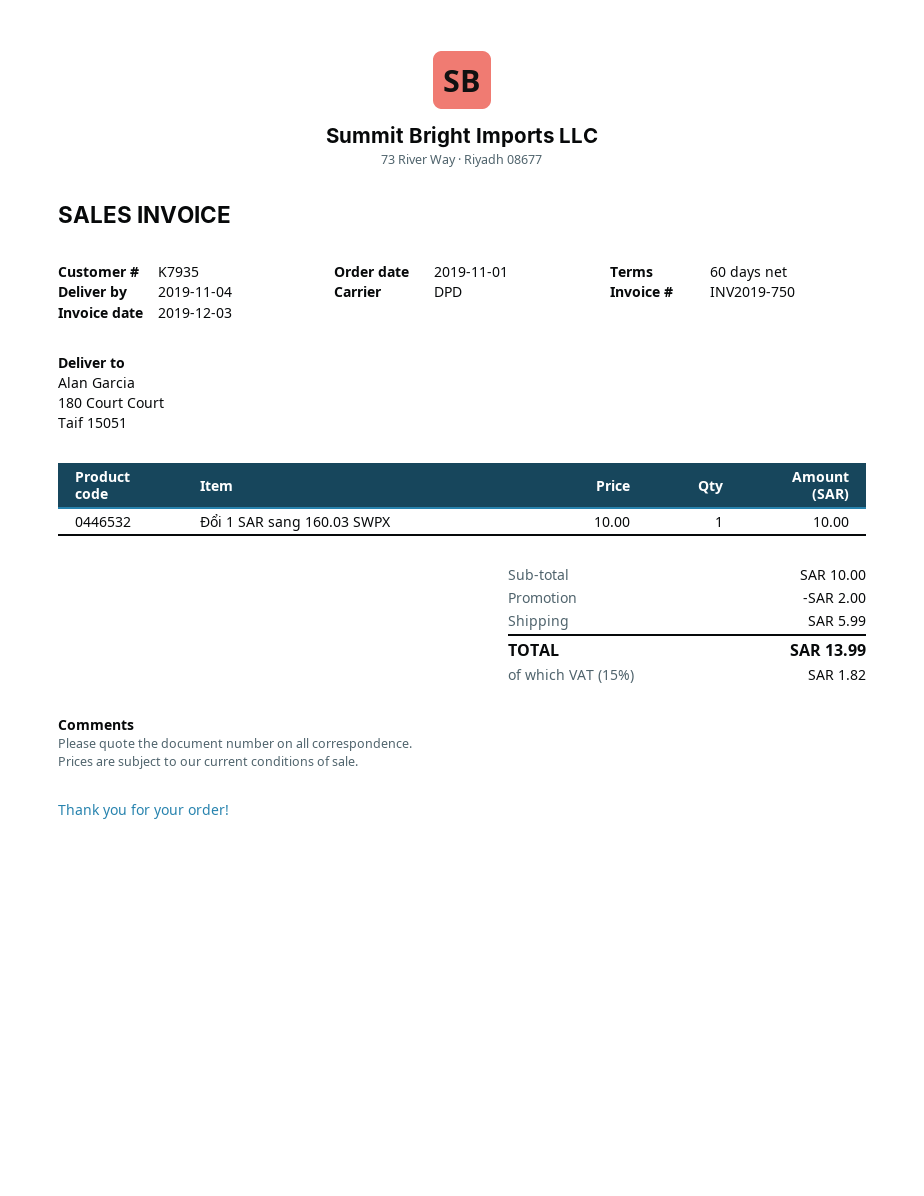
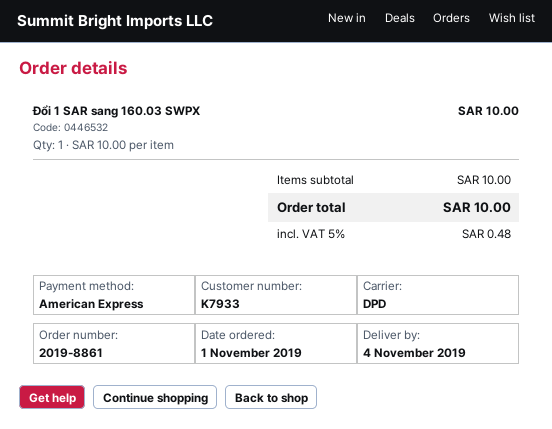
customer number: K7935 -> K7933
discount: 2.00 -> none
shipping: 5.99 -> none
tax: 15% = 1.82 -> 5% = 0.48
total: 13.99 -> 10.00

